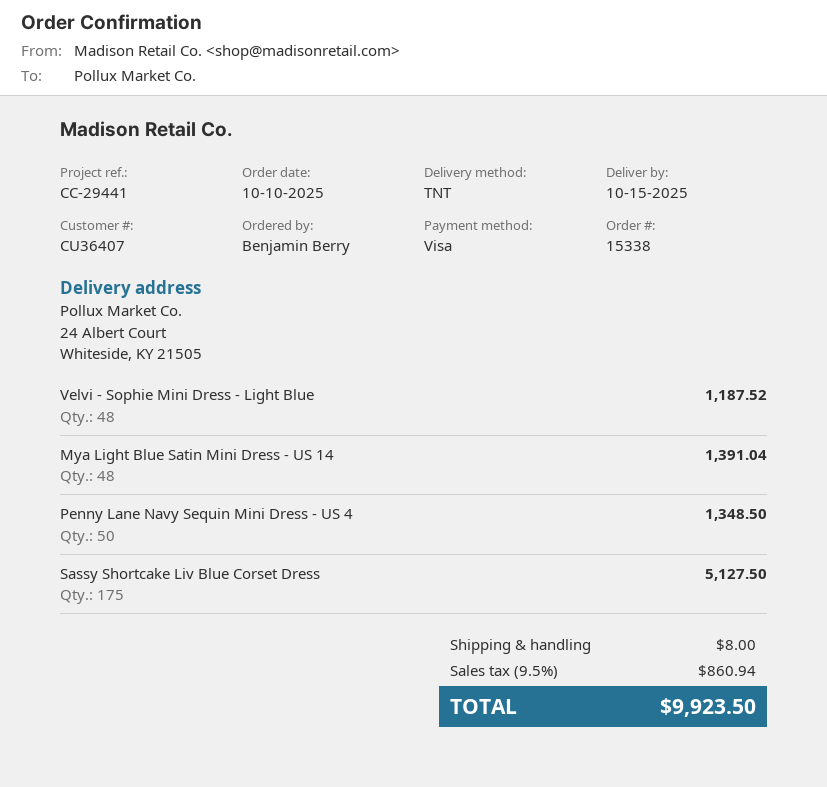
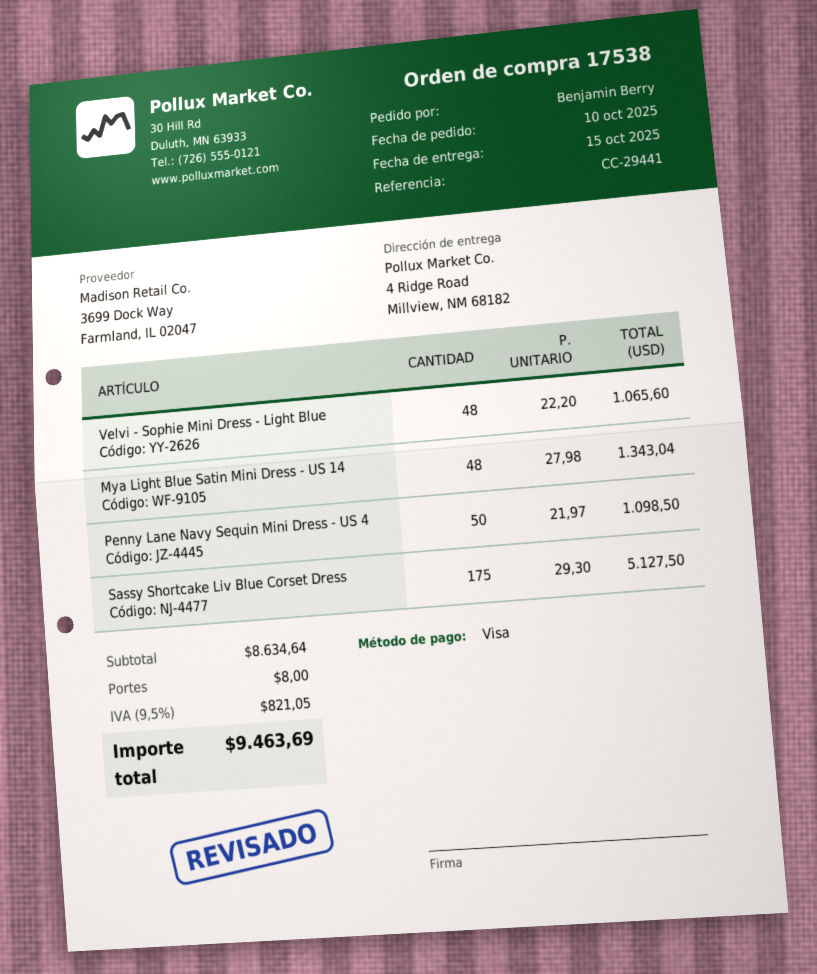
order number: 15338 -> 17538
ship to: 24 Albert Court, Whiteside, KY 21505 -> 4 Ridge Road, Millview, NM 68182
Velvi - Sophie Mini Dress - Light Blue: 48 for 1187.52 -> 48 for 1065.60
Mya Light Blue Satin Mini Dress - US 14: 48 for 1391.04 -> 48 for 1343.04
Penny Lane Navy Sequin Mini Dress - US 4: 50 for 1348.50 -> 50 for 1098.50
tax: 9.5% = 860.94 -> 9.5% = 821.05
total: 9923.50 -> 9463.69

